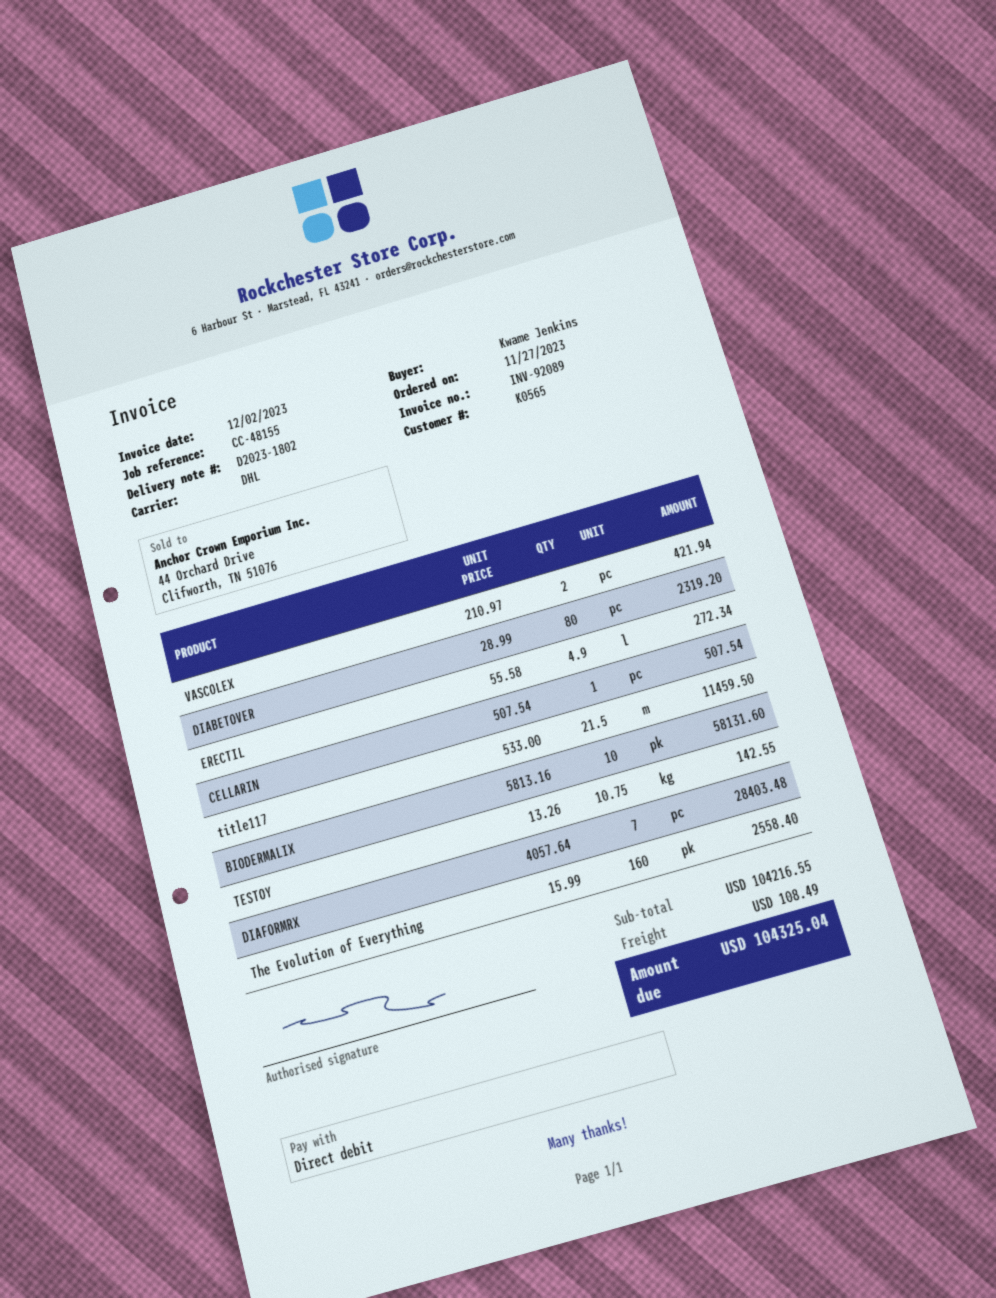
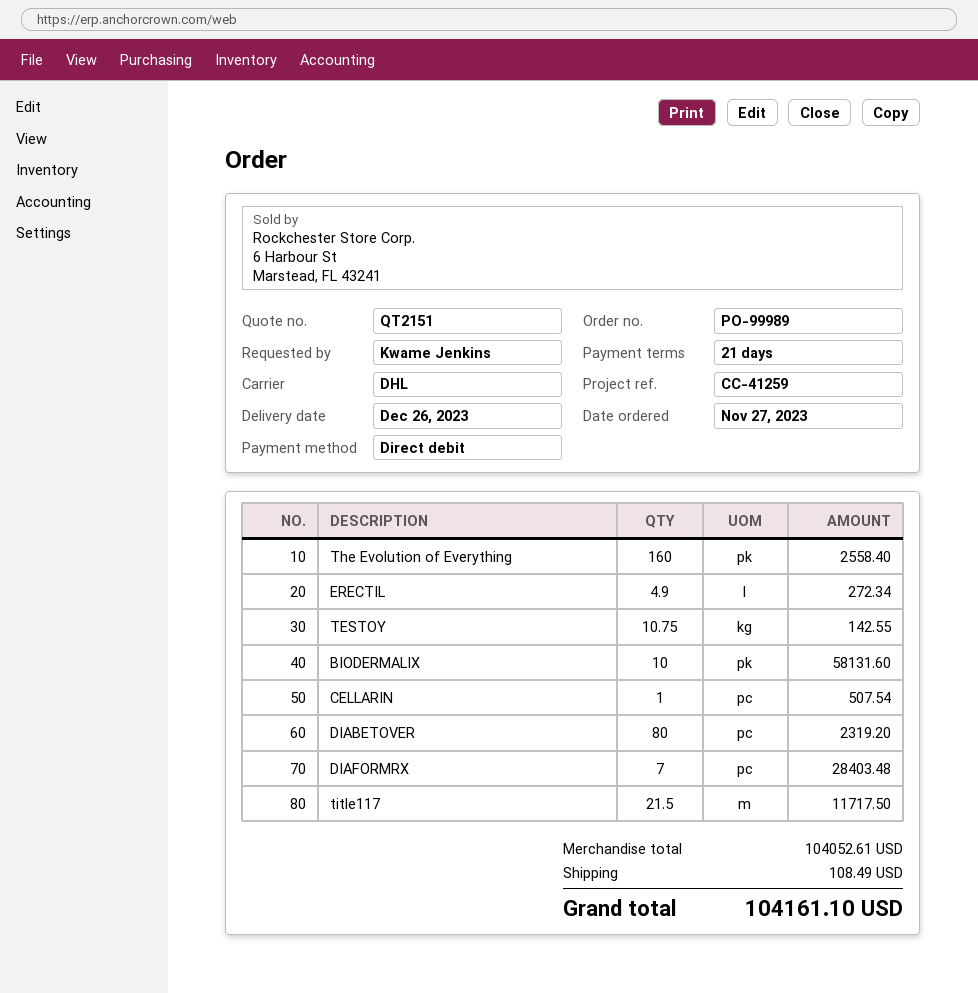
reference: CC-48155 -> CC-41259
VASCOLEX: 2 for 421.94 -> none
title117: 21.5 for 11459.50 -> 21.5 for 11717.50
subtotal: 104216.55 -> 104052.61
total: 104325.04 -> 104161.10

